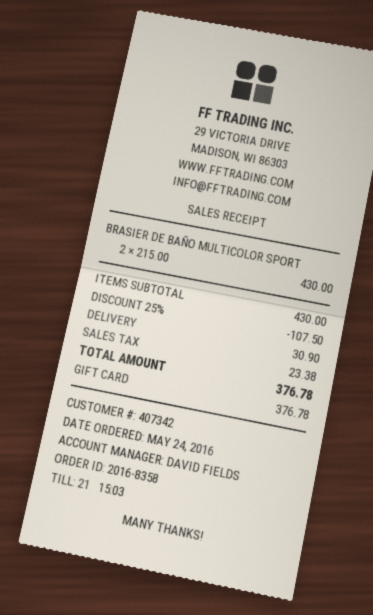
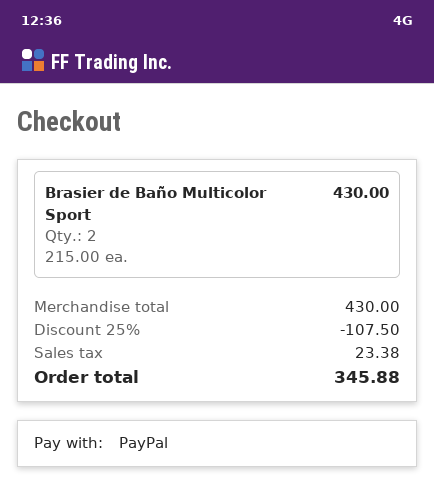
payment method: gift card -> PayPal
shipping: 30.90 -> none
total: 376.78 -> 345.88

